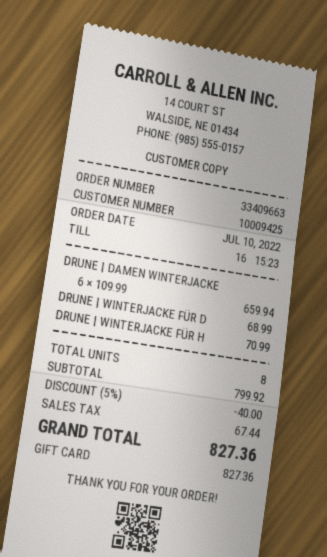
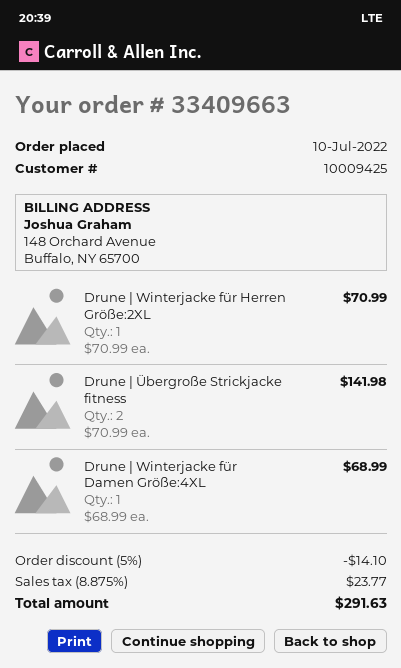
DRUNE | DAMEN WINTERJACKE: 6 x 109.99 = 659.94 -> none
Drune | Übergroße Strickjacke fitness: none -> 2 x 70.99 = 141.98
discount: 5% = 40.00 -> 5% = 14.10
tax: 67.44 -> 23.77
total: 827.36 -> 291.63

